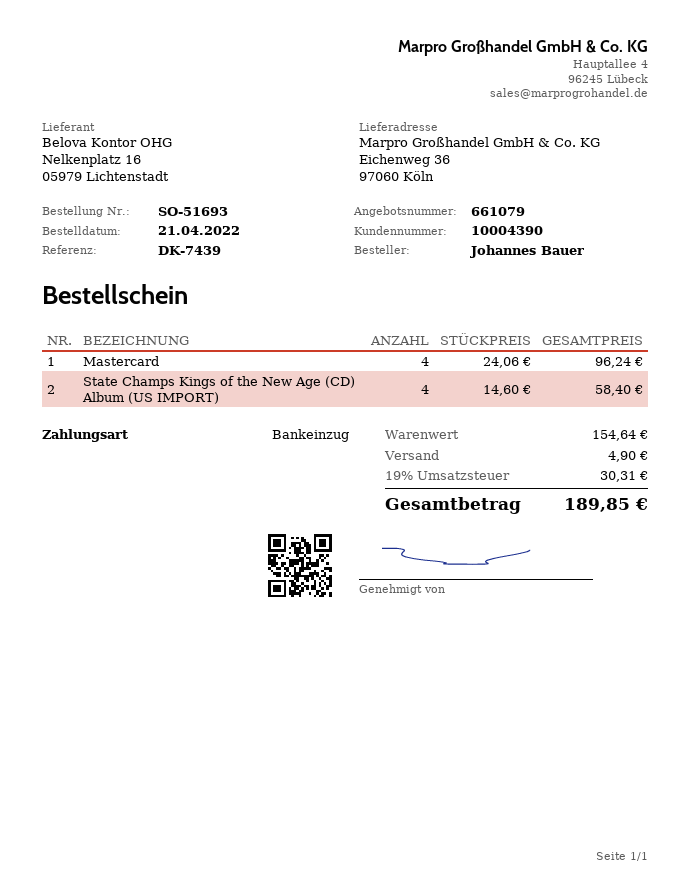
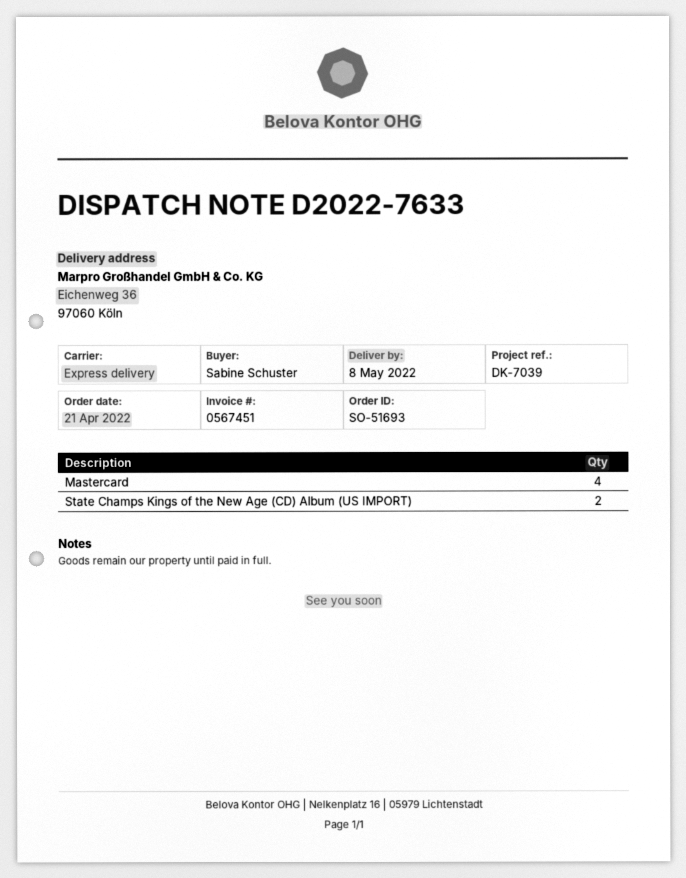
reference: DK-7439 -> DK-7039
ordered by: Johannes Bauer -> Sabine Schuster
State Champs Kings of the New Age (CD) Album (US IMPORT): 4 -> 2

